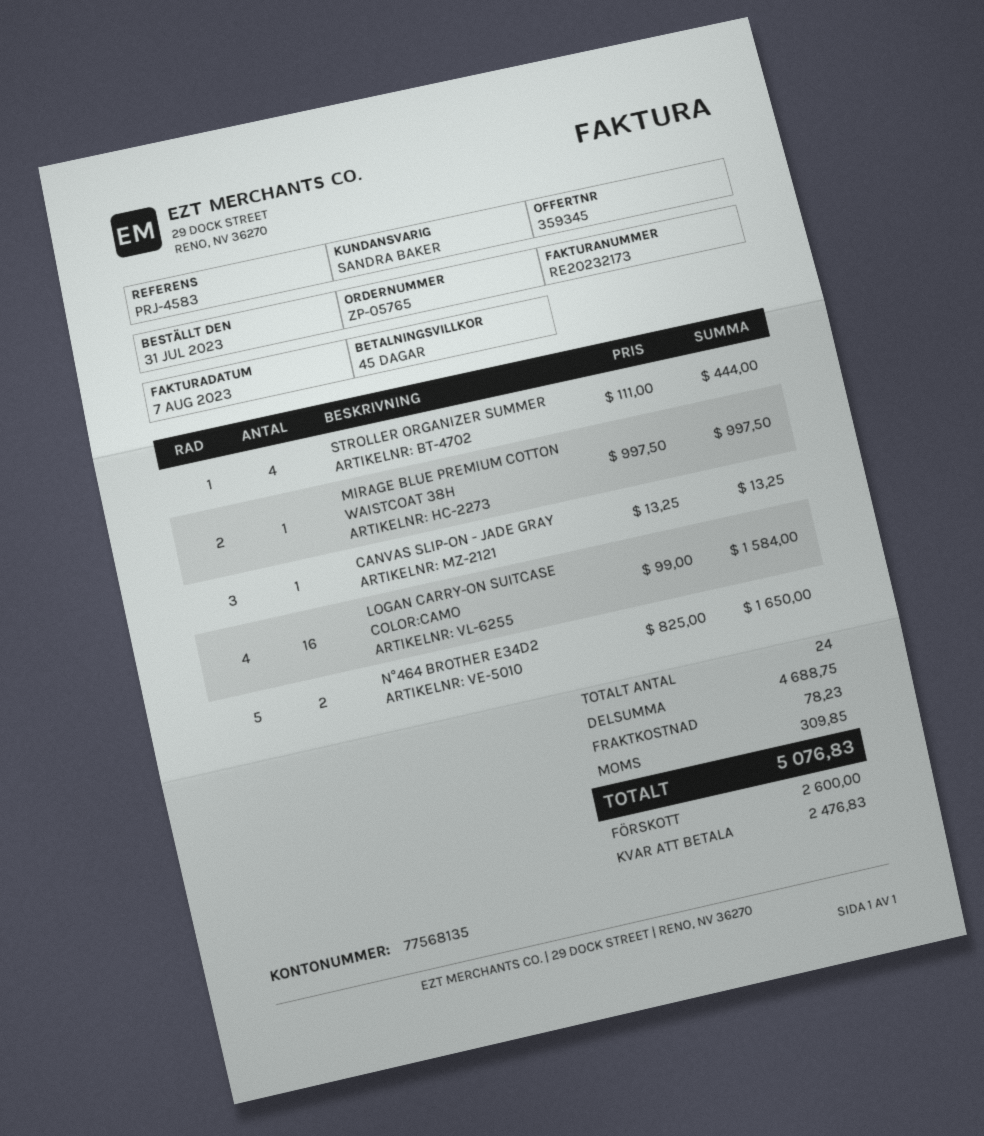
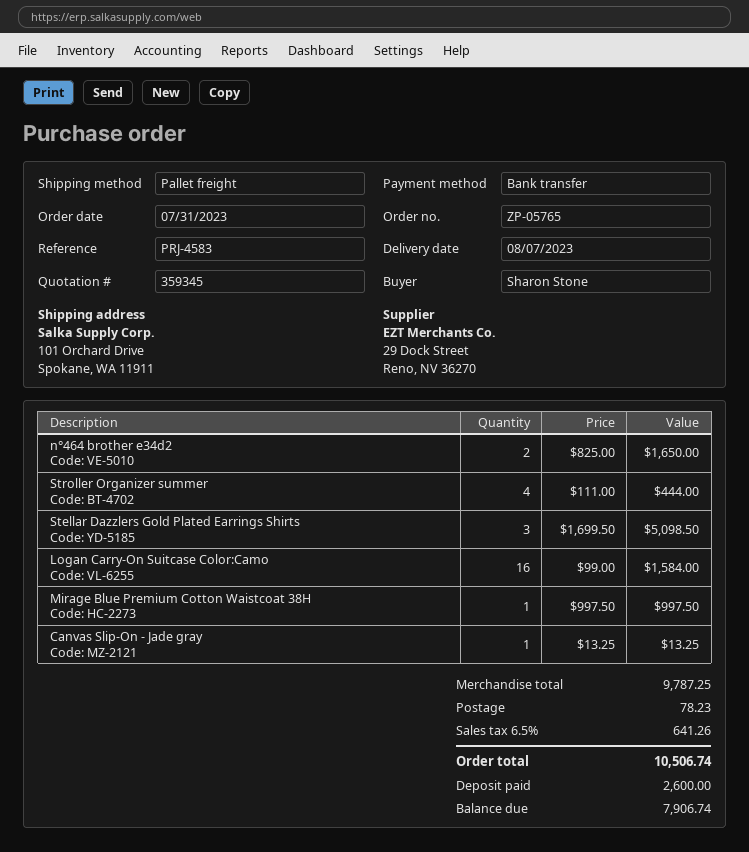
Stellar Dazzlers Gold Plated Earrings Shirts: none -> 3 x 1699.50 = 5098.50
subtotal: 4688.75 -> 9787.25
tax: 309.85 -> 641.26
total: 5076.83 -> 10506.74
balance: 2476.83 -> 7906.74

